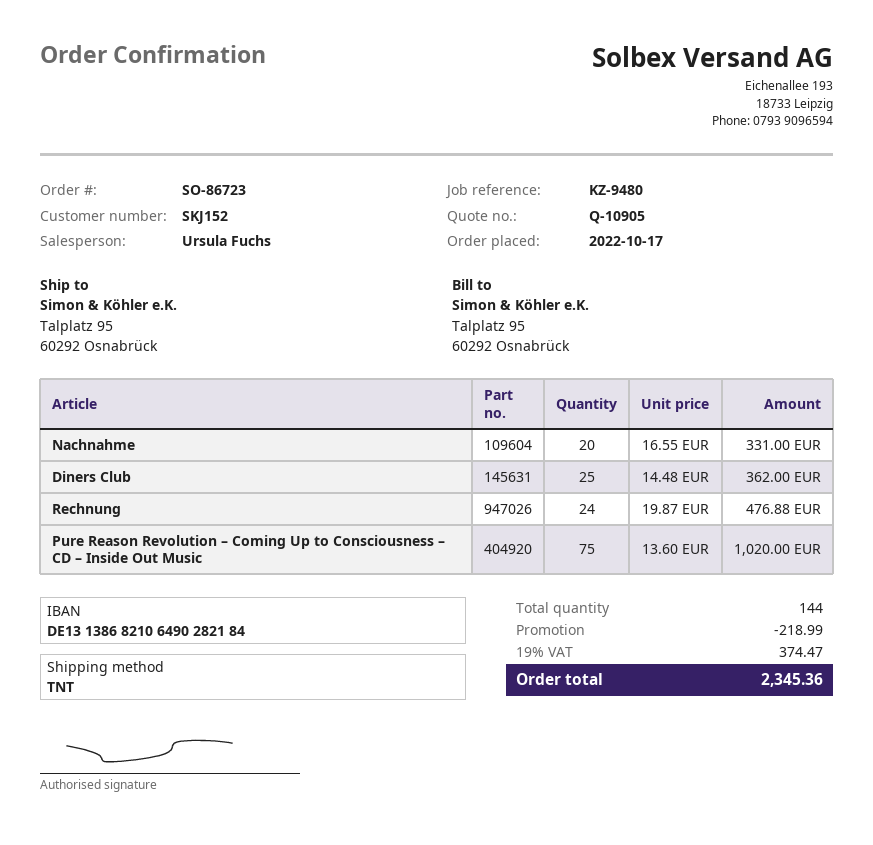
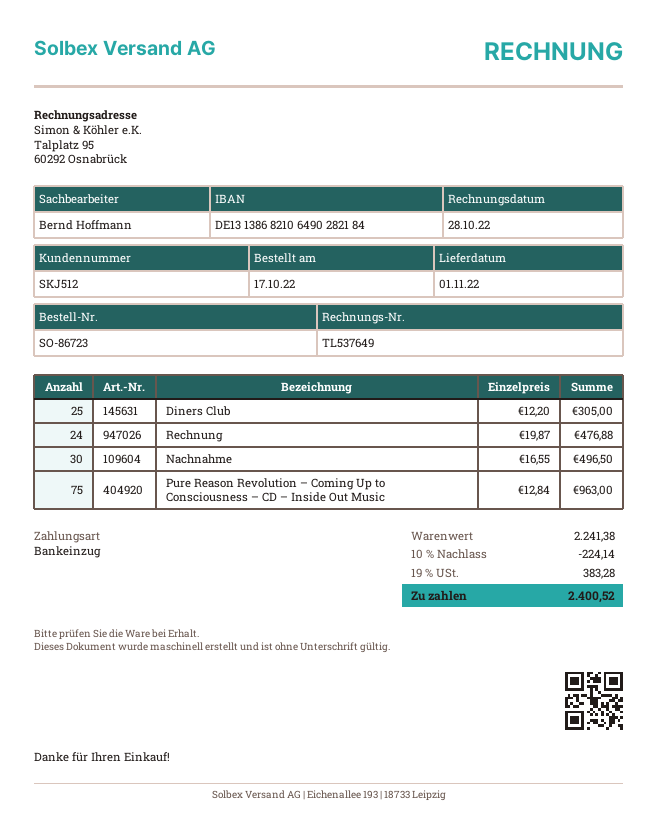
customer number: SKJ152 -> SKJ512
sales rep: Ursula Fuchs -> Bernd Hoffmann
Nachnahme: 20 x 16.55 = 331.00 -> 30 x 16.55 = 496.50
Diners Club: 25 x 14.48 = 362.00 -> 25 x 12.20 = 305.00
Pure Reason Revolution – Coming Up to Consciousness – CD – Inside Out Music: 75 x 13.60 = 1020.00 -> 75 x 12.84 = 963.00
discount: 218.99 -> 224.14
tax: 19% = 374.47 -> 19% = 383.28
total: 2345.36 -> 2400.52

